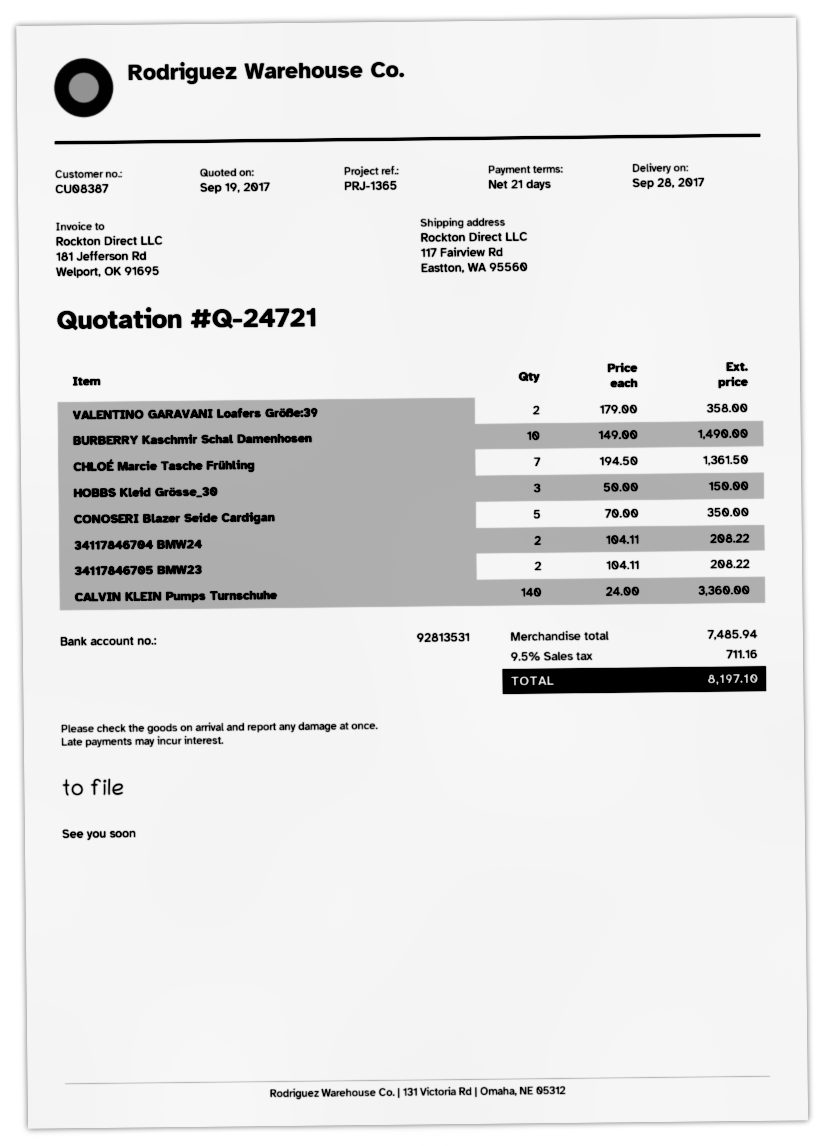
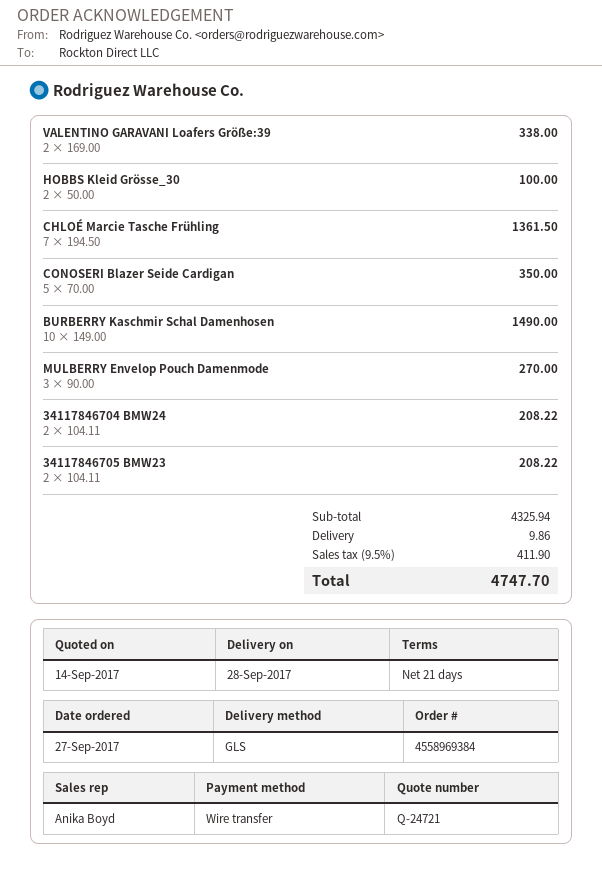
quote date: 2017-09-19 -> 2017-09-14
VALENTINO GARAVANI Loafers Größe:39: 2 x 179.00 = 358.00 -> 2 x 169.00 = 338.00
HOBBS Kleid Grösse_30: 3 x 50.00 = 150.00 -> 2 x 50.00 = 100.00
CALVIN KLEIN Pumps Turnschuhe: 140 x 24.00 = 3360.00 -> none
MULBERRY Envelop Pouch Damenmode: none -> 3 x 90.00 = 270.00
subtotal: 7485.94 -> 4325.94
shipping: none -> 9.86
tax: 9.5% = 711.16 -> 9.5% = 411.90
total: 8197.10 -> 4747.70

